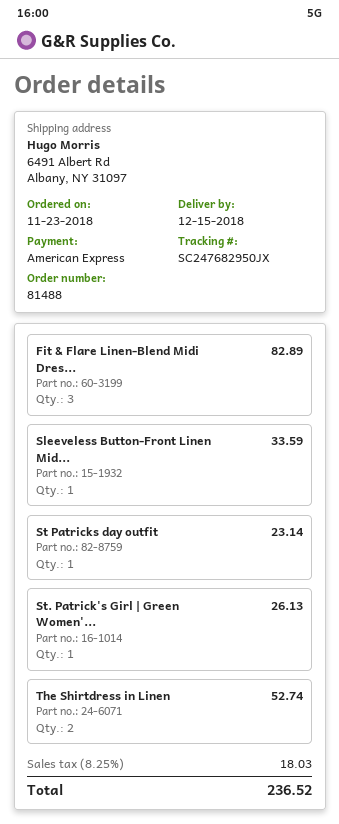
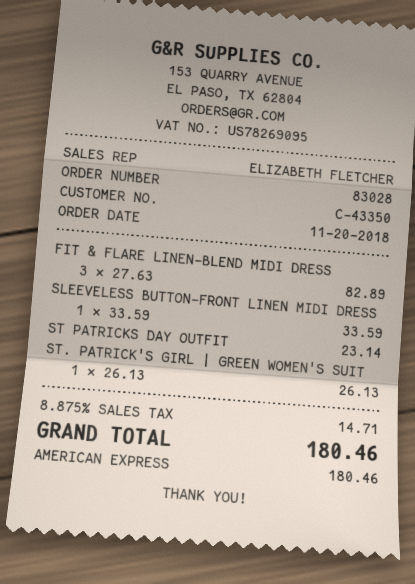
order number: 81488 -> 83028
order date: 2018-11-23 -> 2018-11-20
The Shirtdress in Linen: 2 for 52.74 -> none
tax: 8.25% = 18.03 -> 8.875% = 14.71
total: 236.52 -> 180.46

